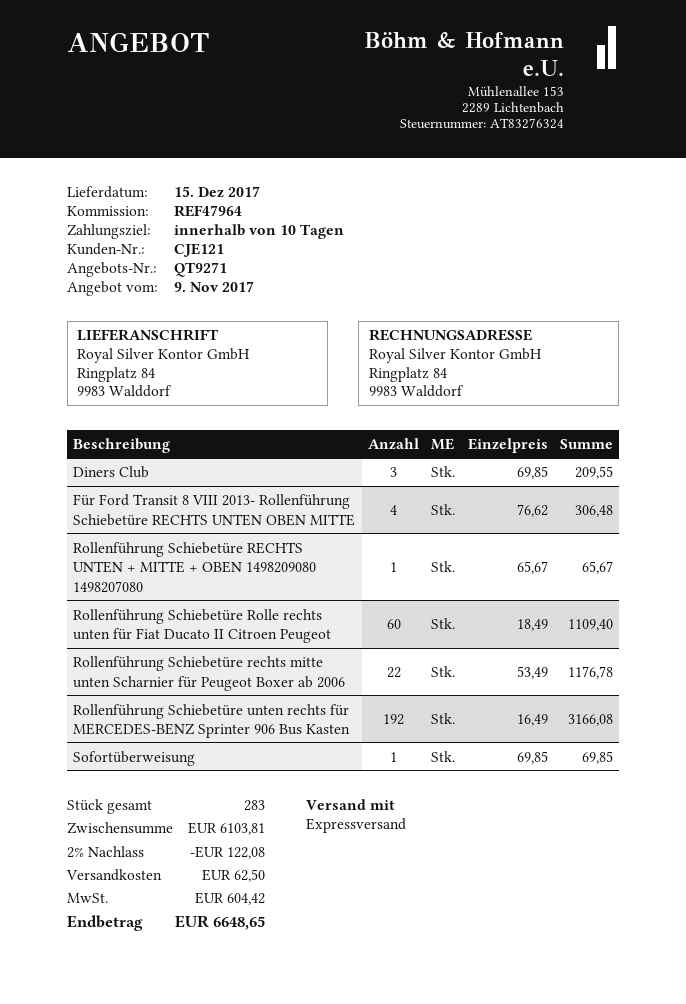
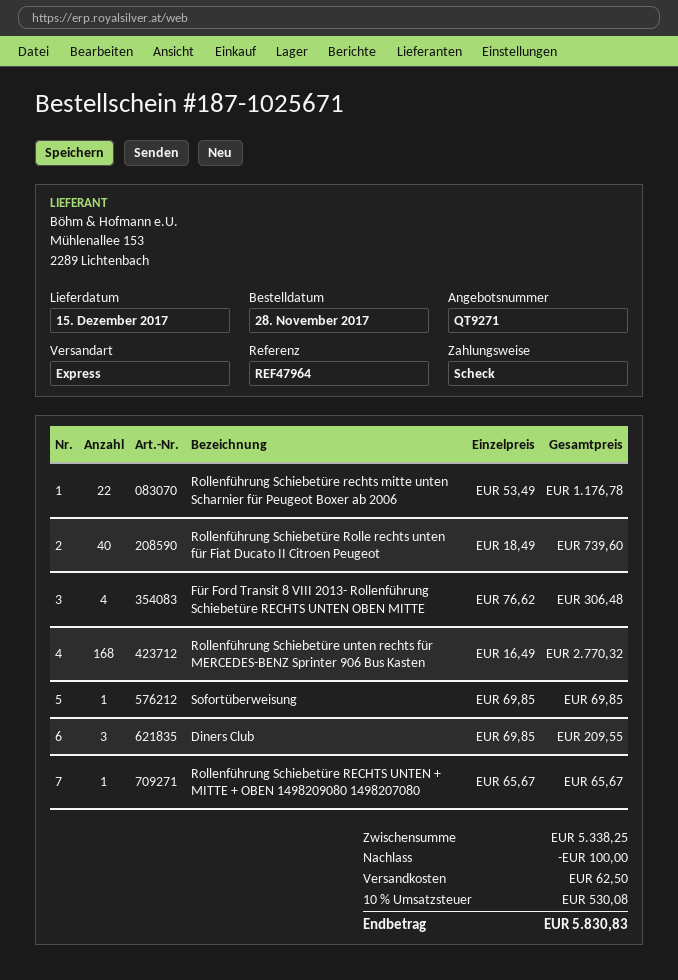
Rollenführung Schiebetüre Rolle rechts unten für Fiat Ducato II Citroen Peugeot: 60 x 18.49 = 1109.40 -> 40 x 18.49 = 739.60
Rollenführung Schiebetüre unten rechts für MERCEDES-BENZ Sprinter 906 Bus Kasten: 192 x 16.49 = 3166.08 -> 168 x 16.49 = 2770.32
subtotal: 6103.81 -> 5338.25
discount: 122.08 -> 100.00
tax: 604.42 -> 530.08
total: 6648.65 -> 5830.83

